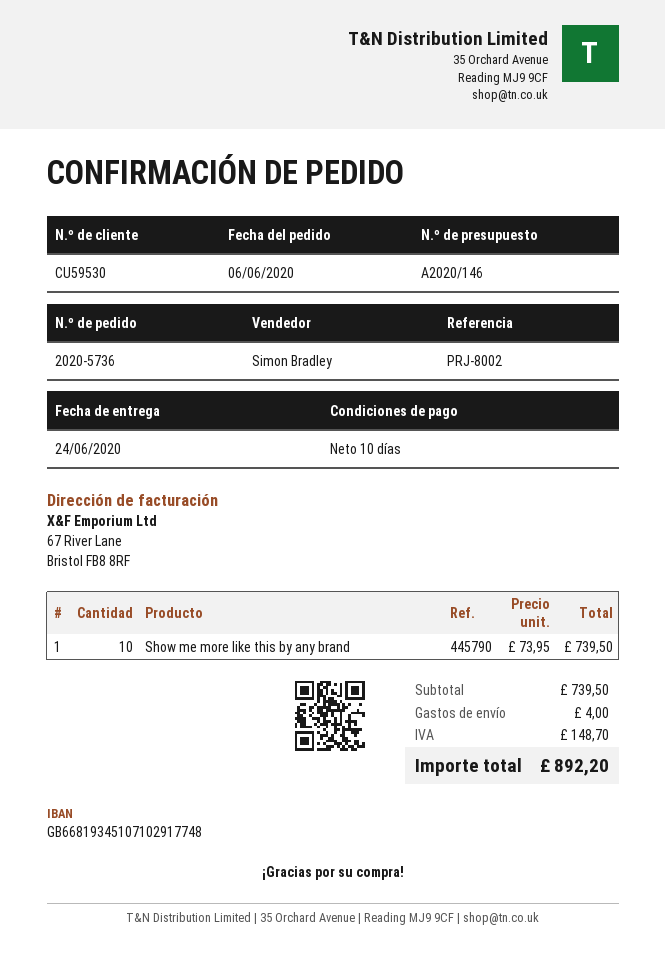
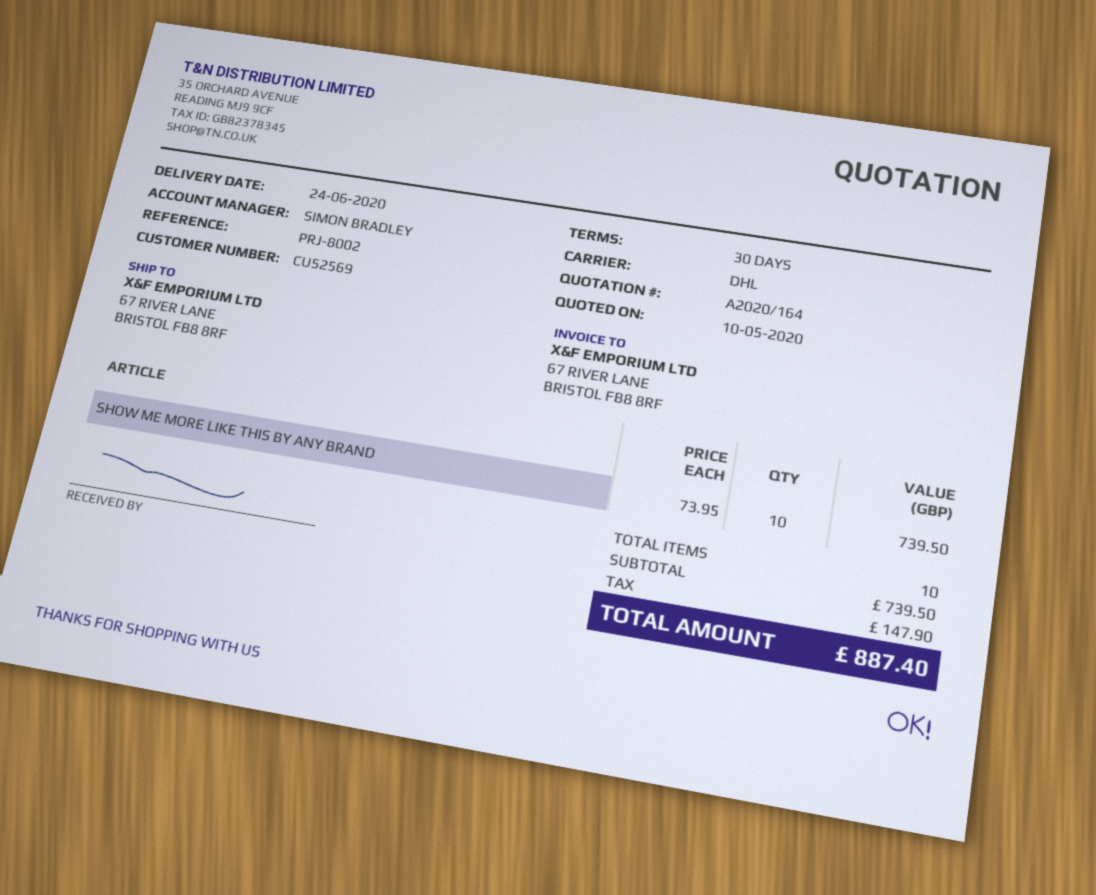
quote number: A2020/146 -> A2020/164
payment terms: 10 days -> 30 days
customer number: CU59530 -> CU52569
shipping: 4.00 -> none
tax: 148.70 -> 147.90
total: 892.20 -> 887.40

